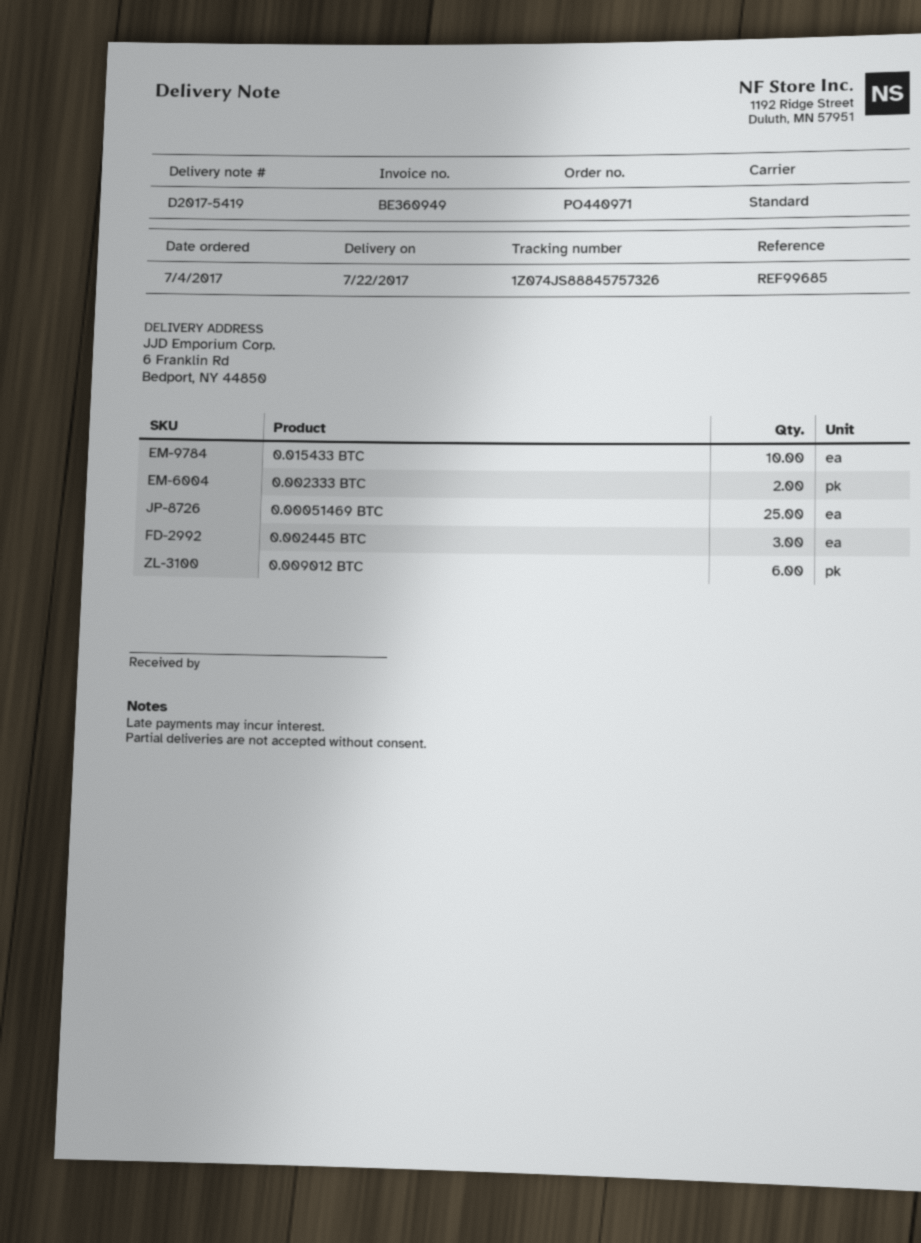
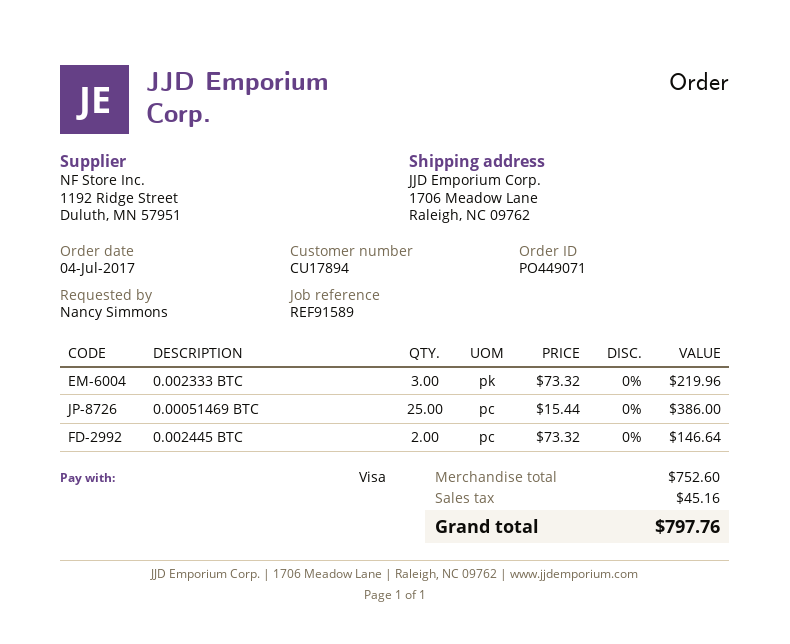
order number: PO440971 -> PO449071
reference: REF99685 -> REF91589
ship to: 6 Franklin Rd, Bedport, NY 44850 -> 1706 Meadow Lane, Raleigh, NC 09762
0.015433 BTC: 10 -> none
0.002333 BTC: 2 -> 3
0.002445 BTC: 3 -> 2
0.009012 BTC: 6 -> none

